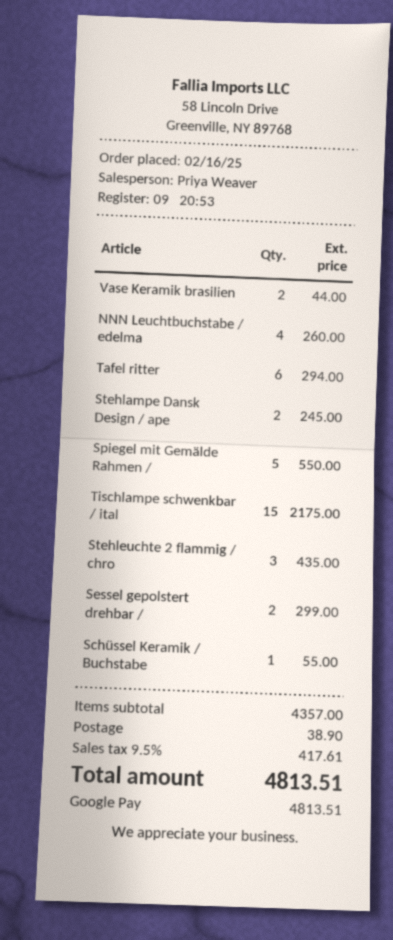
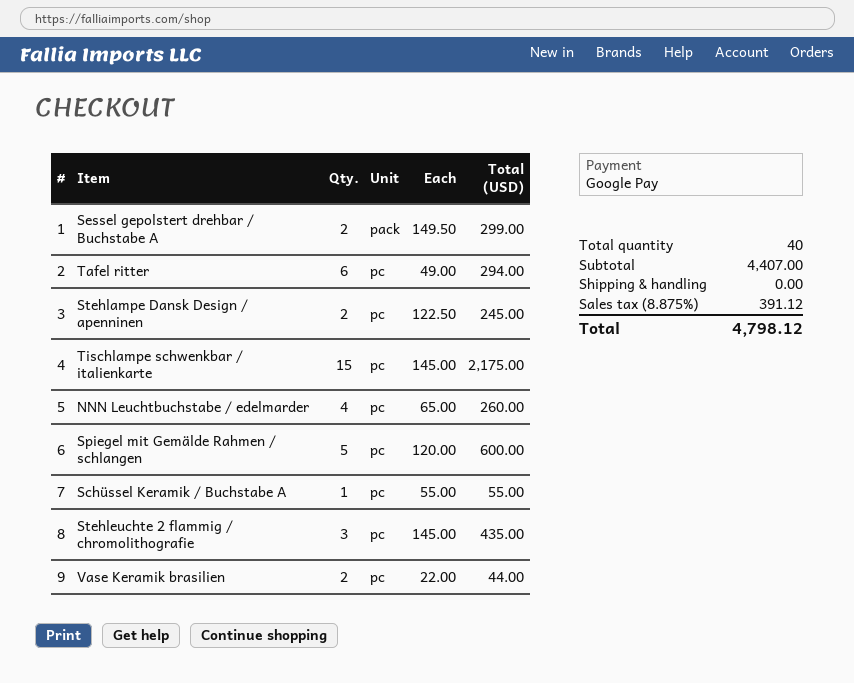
Spiegel mit Gemälde Rahmen /: 5 for 550.00 -> 5 for 600.00
subtotal: 4357.00 -> 4407.00
shipping: 38.90 -> 0.00
tax: 9.5% = 417.61 -> 8.875% = 391.12
total: 4813.51 -> 4798.12

